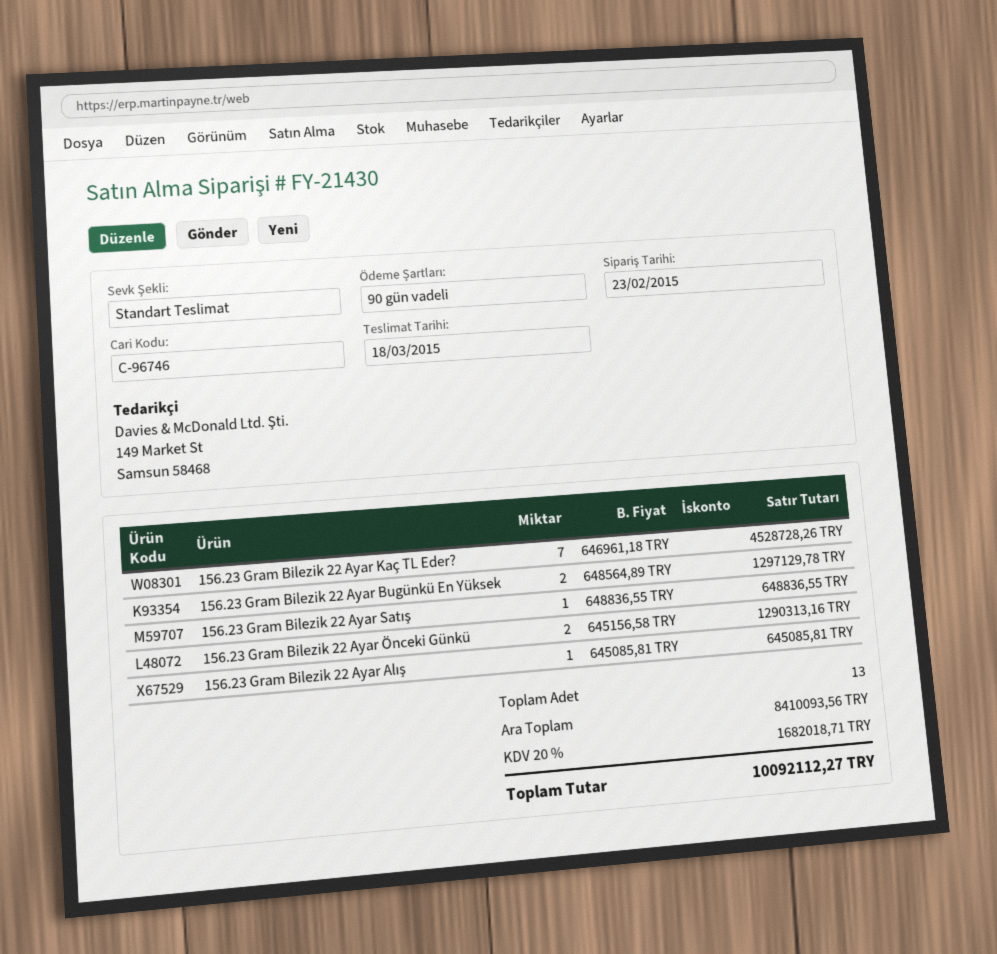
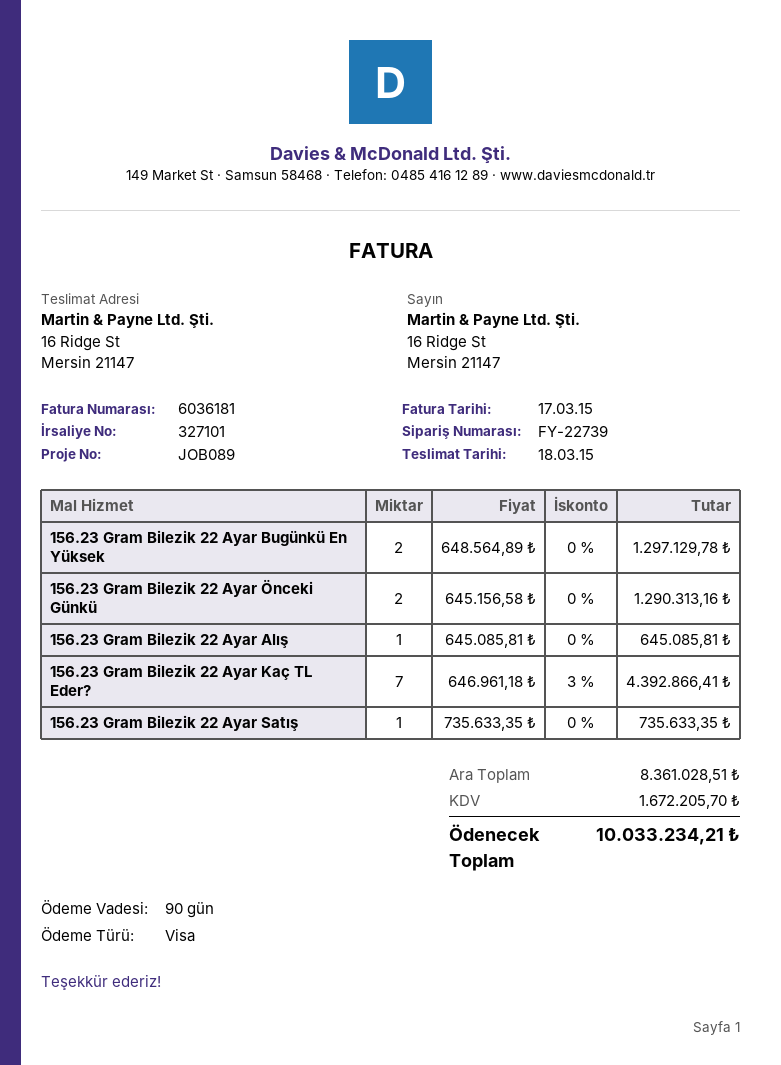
order number: FY-21430 -> FY-22739
156.23 Gram Bilezik 22 Ayar Kaç TL Eder?: 7 x 646961.18 = 4528728.26 -> 7 x 646961.18 - 3% = 4392866.41
156.23 Gram Bilezik 22 Ayar Satış: 1 x 648836.55 = 648836.55 -> 1 x 735633.35 = 735633.35
subtotal: 8410093.56 -> 8361028.51
tax: 1682018.71 -> 1672205.70
total: 10092112.27 -> 10033234.21

